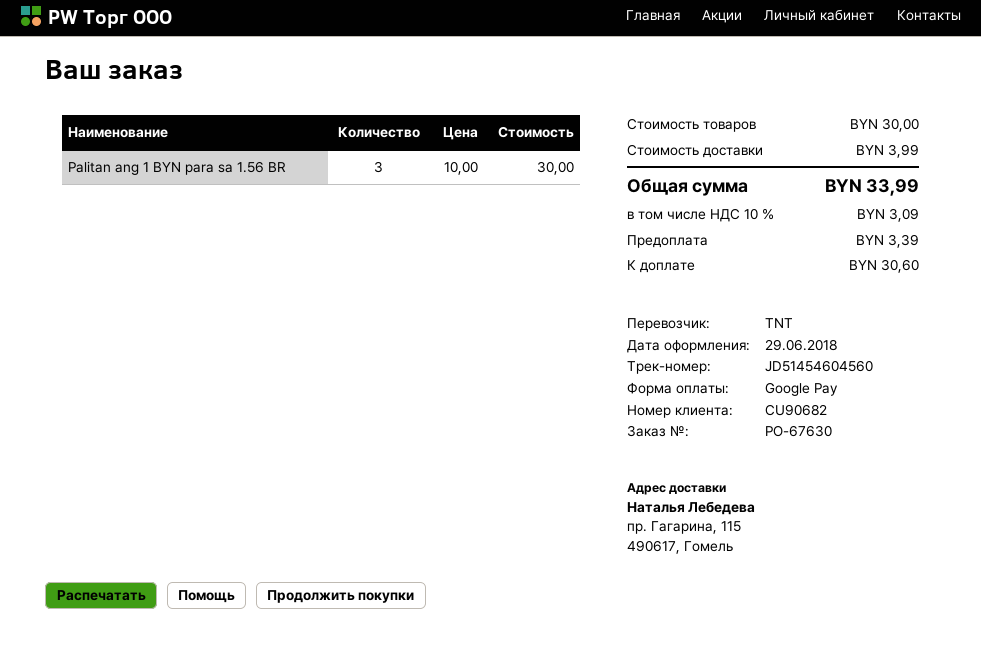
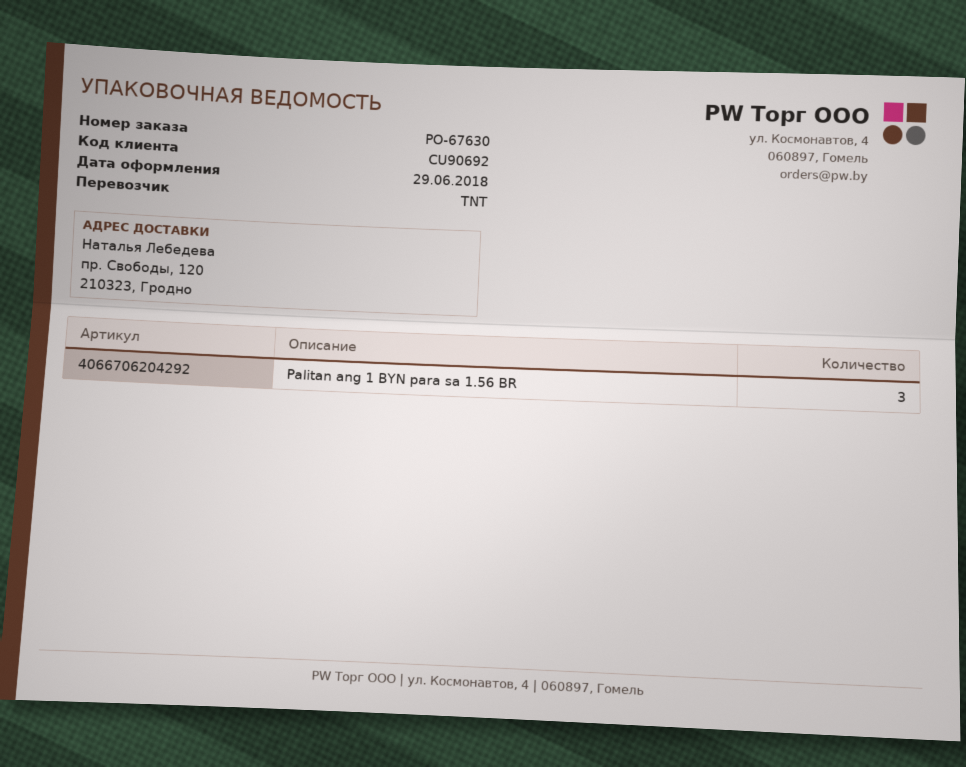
customer number: CU90682 -> CU90692
ship to: пр. Гагарина, 115, 490617, Гомель -> пр. Свободы, 120, 210323, Гродно

